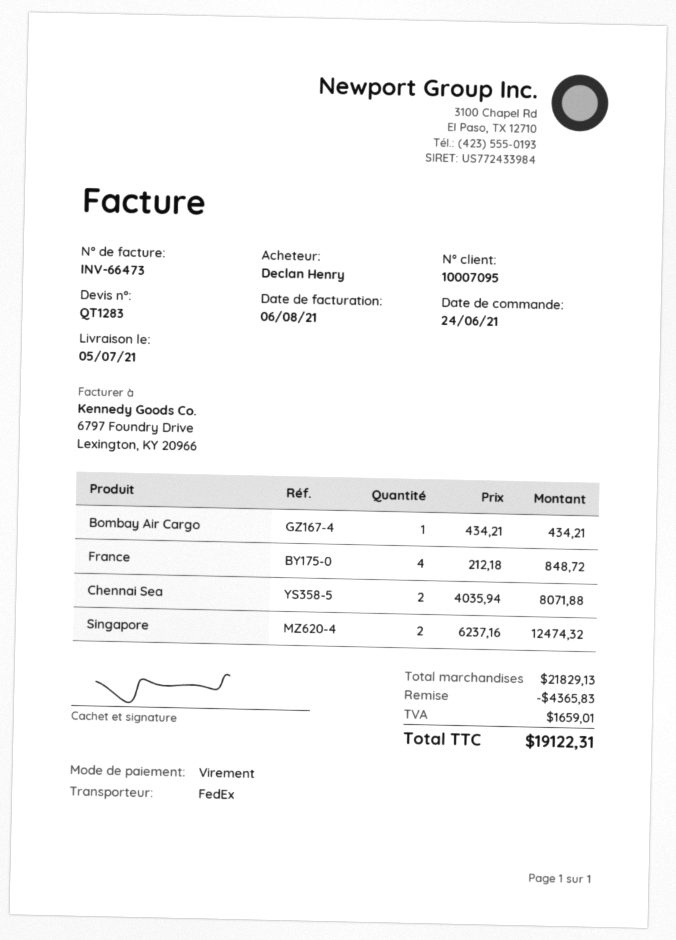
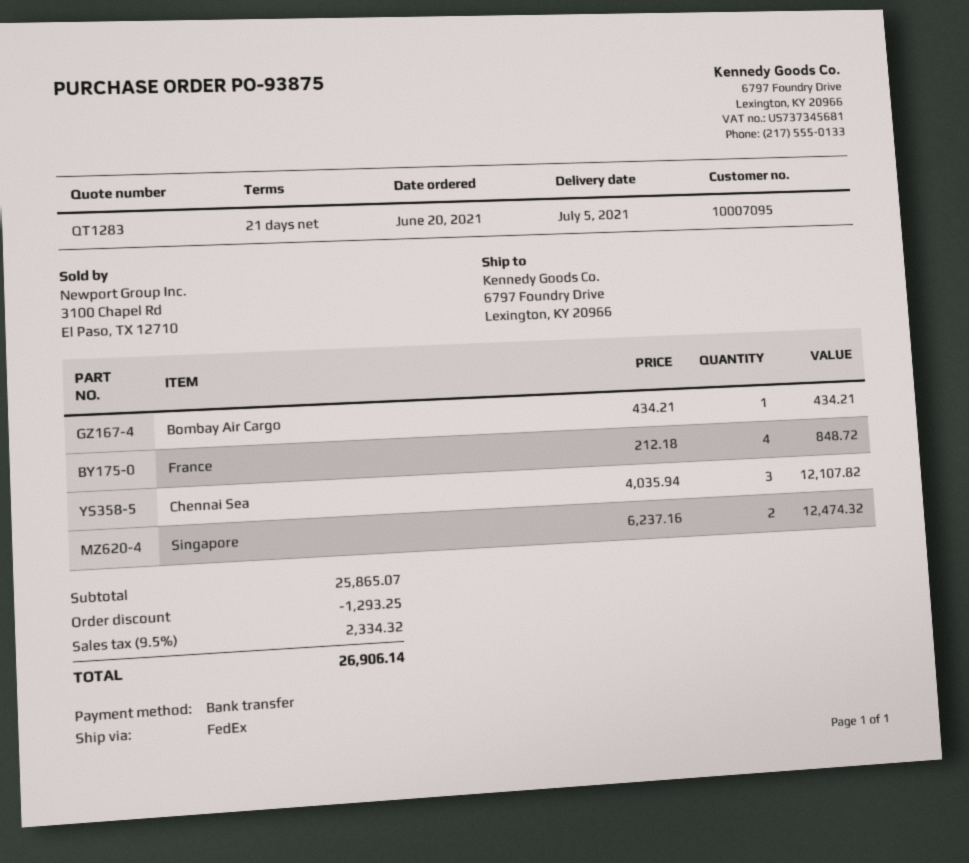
order date: 2021-06-24 -> 2021-06-20
Chennai Sea: 2 x 4035.94 = 8071.88 -> 3 x 4035.94 = 12107.82
subtotal: 21829.13 -> 25865.07
discount: 4365.83 -> 1293.25
tax: 1659.01 -> 2334.32
total: 19122.31 -> 26906.14

